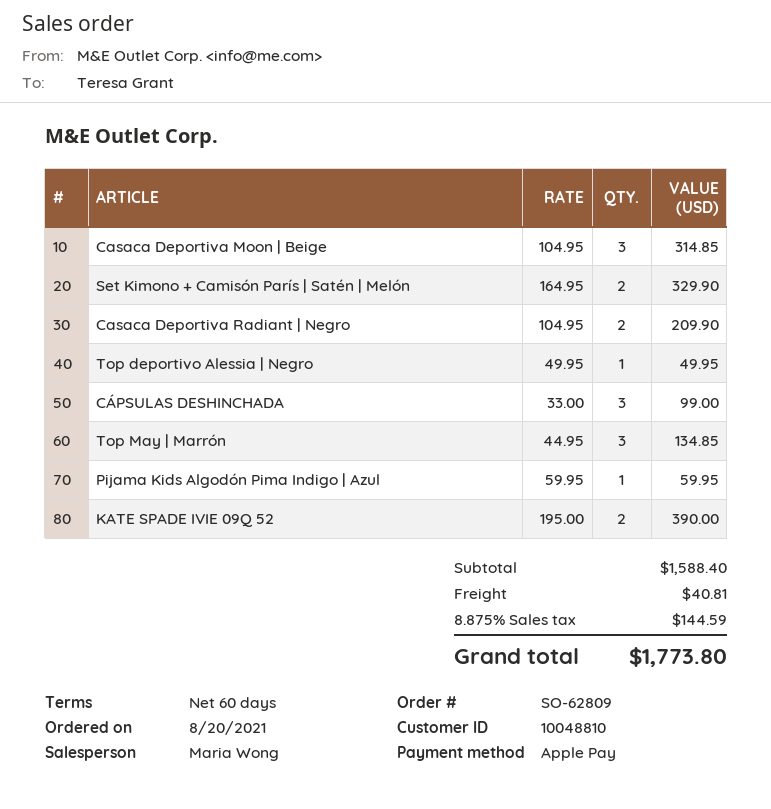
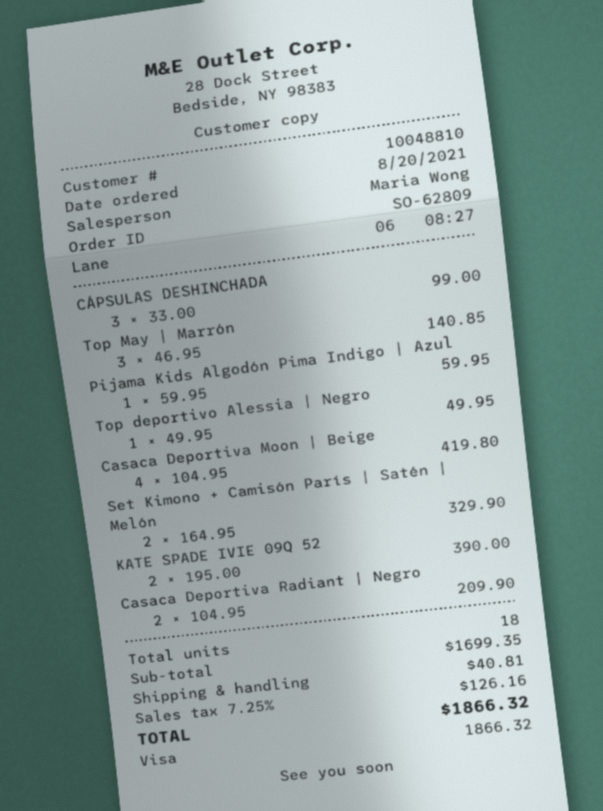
payment method: Apple Pay -> Visa
Casaca Deportiva Moon | Beige: 3 x 104.95 = 314.85 -> 4 x 104.95 = 419.80
Top May | Marrón: 3 x 44.95 = 134.85 -> 3 x 46.95 = 140.85
subtotal: 1588.40 -> 1699.35
tax: 8.875% = 144.59 -> 7.25% = 126.16
total: 1773.80 -> 1866.32

